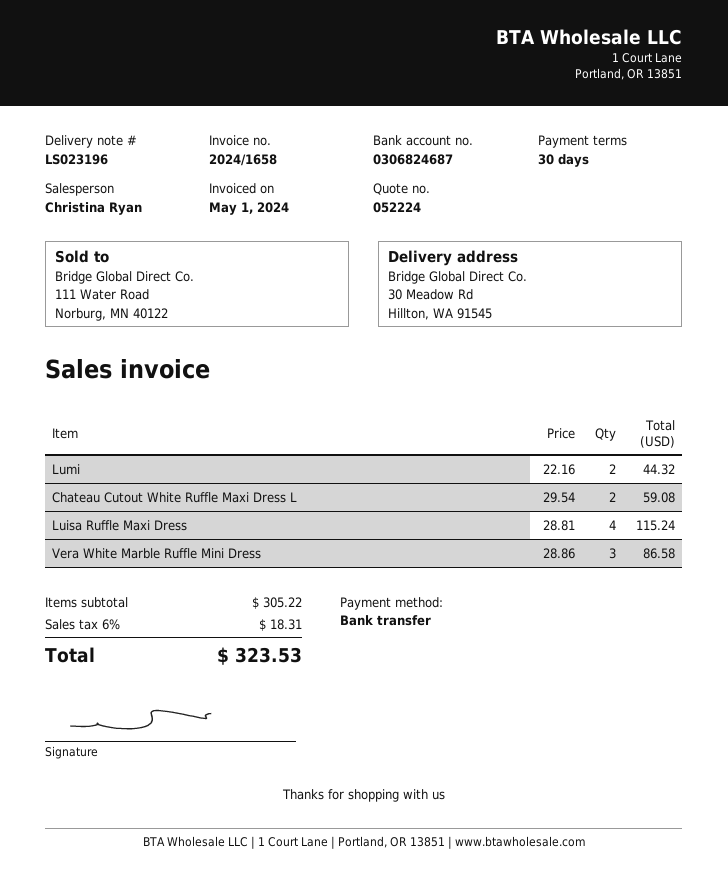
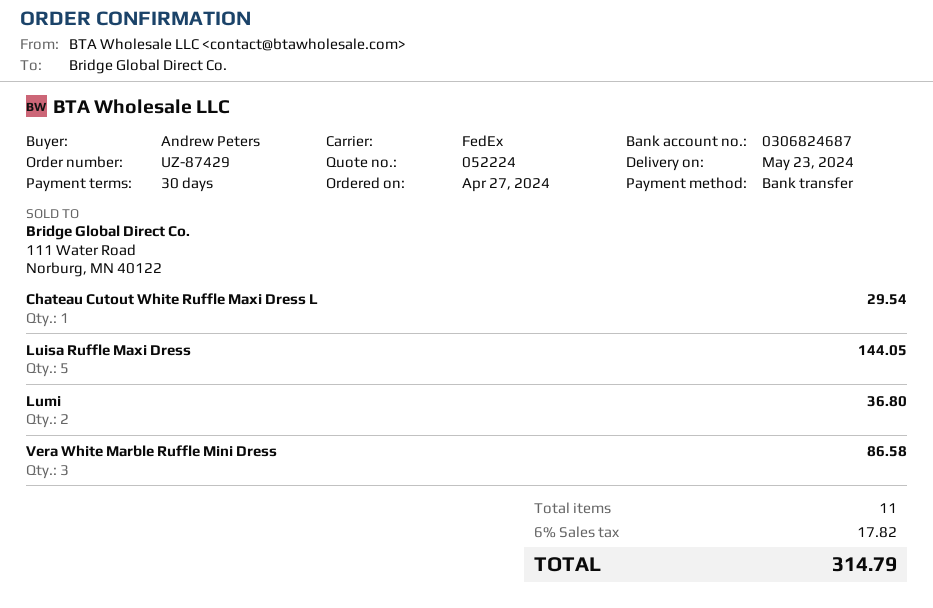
Lumi: 2 for 44.32 -> 2 for 36.80
Chateau Cutout White Ruffle Maxi Dress L: 2 for 59.08 -> 1 for 29.54
Luisa Ruffle Maxi Dress: 4 for 115.24 -> 5 for 144.05
tax: 6% = 18.31 -> 6% = 17.82
total: 323.53 -> 314.79

